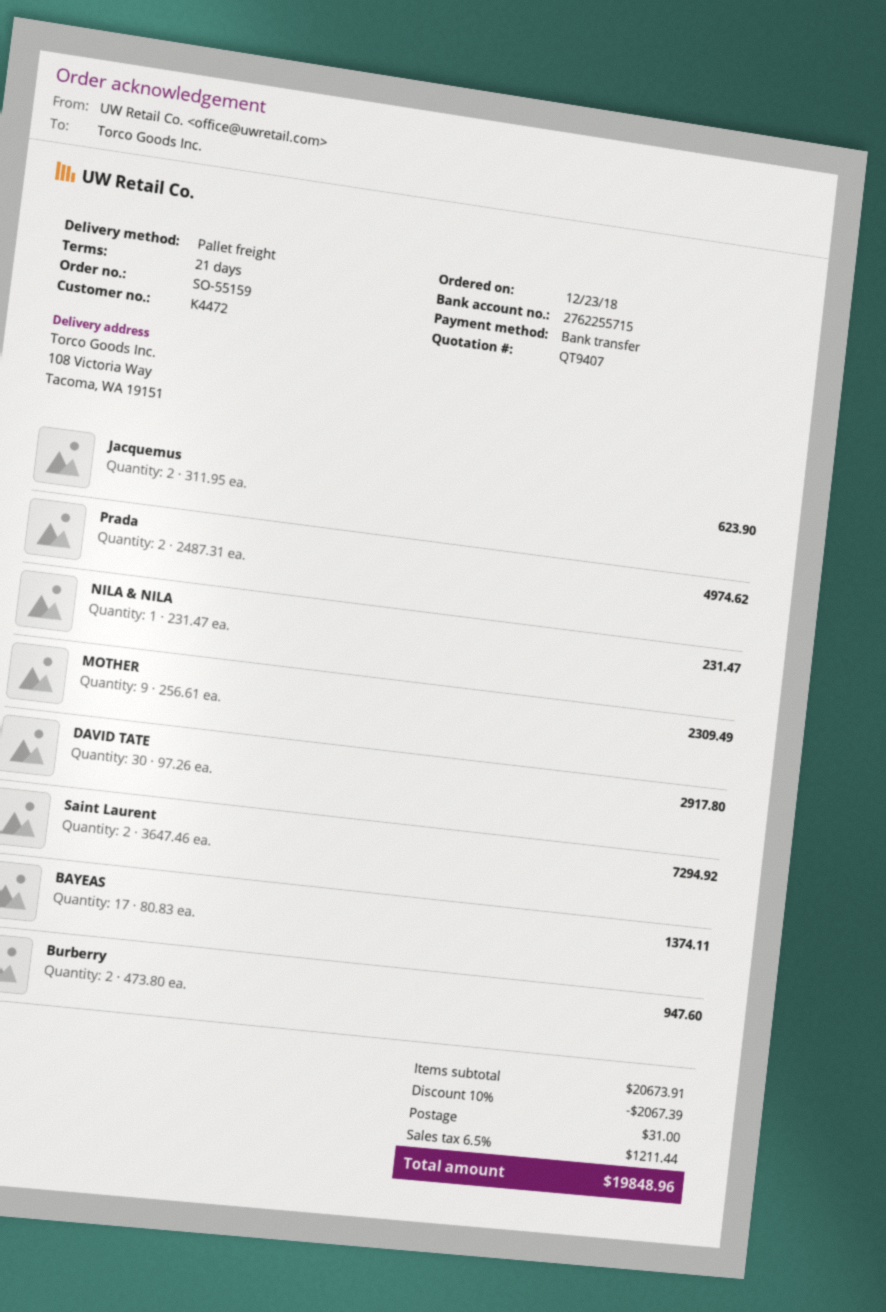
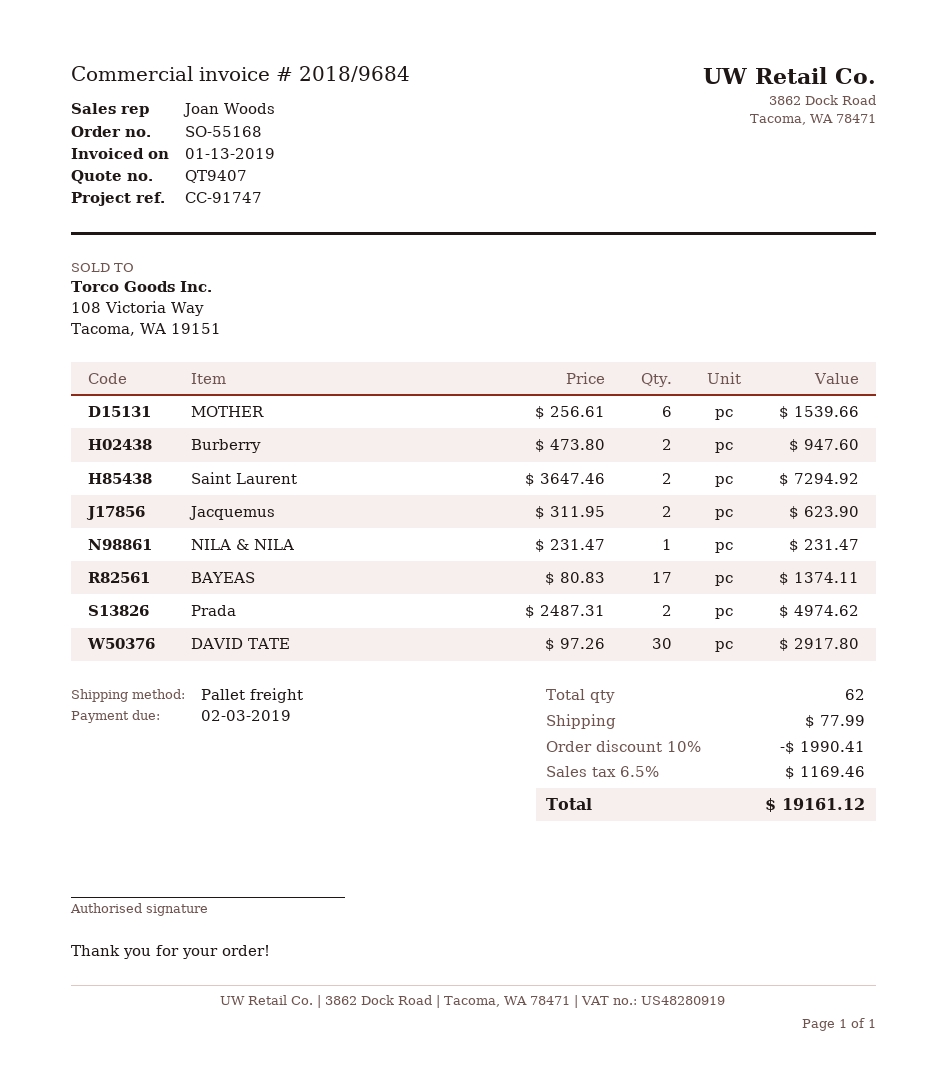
order number: SO-55159 -> SO-55168
MOTHER: 9 x 256.61 = 2309.49 -> 6 x 256.61 = 1539.66
discount: 10% = 2067.39 -> 10% = 1990.41
shipping: 31.00 -> 77.99
tax: 6.5% = 1211.44 -> 6.5% = 1169.46
total: 19848.96 -> 19161.12

